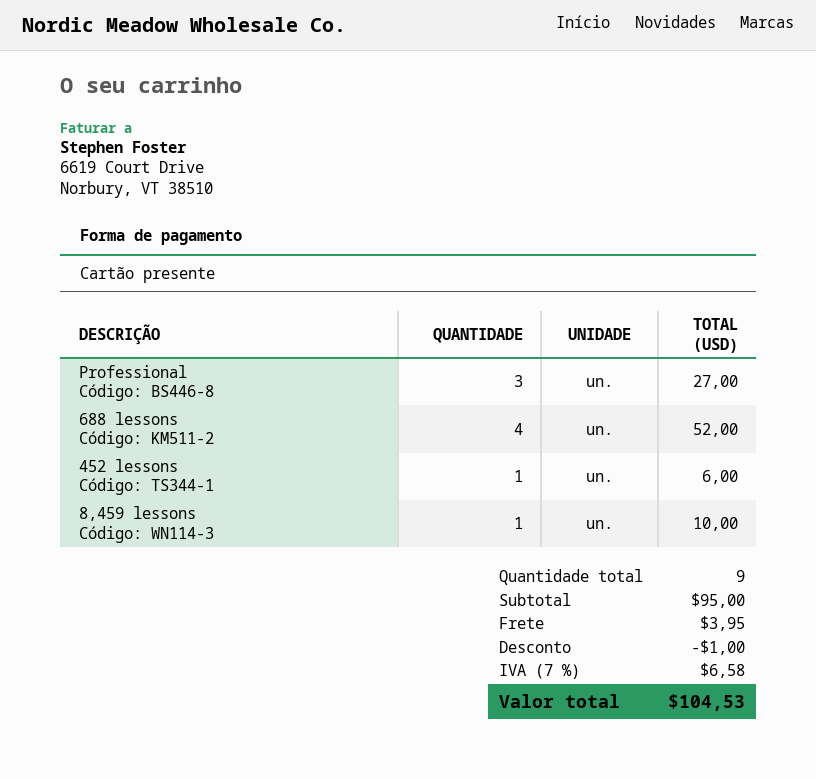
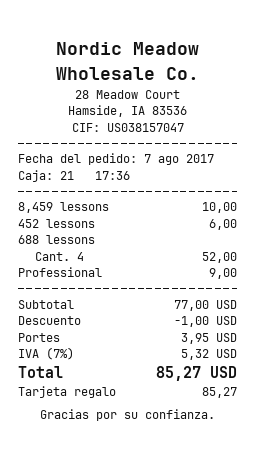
Professional: 3 for 27.00 -> 1 for 9.00
subtotal: 95.00 -> 77.00
tax: 7% = 6.58 -> 7% = 5.32
total: 104.53 -> 85.27

